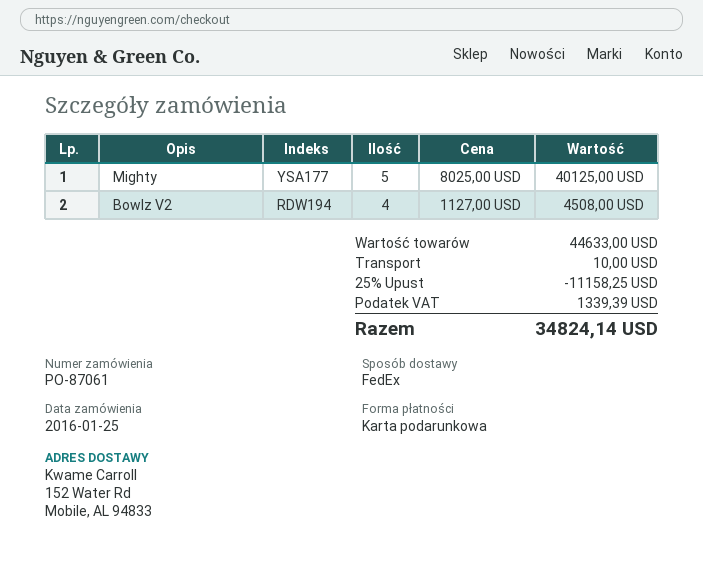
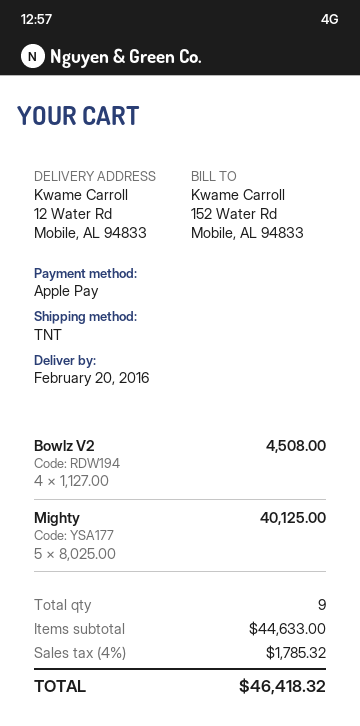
payment method: gift card -> Apple Pay
shipping method: FedEx -> TNT
ship to: 152 Water Rd, Mobile, AL 94833 -> 12 Water Rd, Mobile, AL 94833
discount: 25% = 11158.25 -> none
shipping: 10.00 -> none
tax: 1339.39 -> 1785.32
total: 34824.14 -> 46418.32

